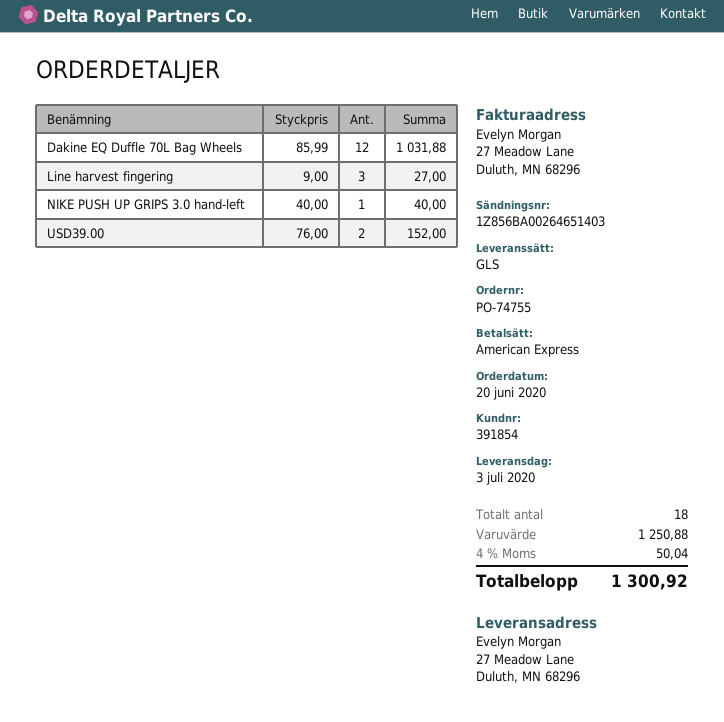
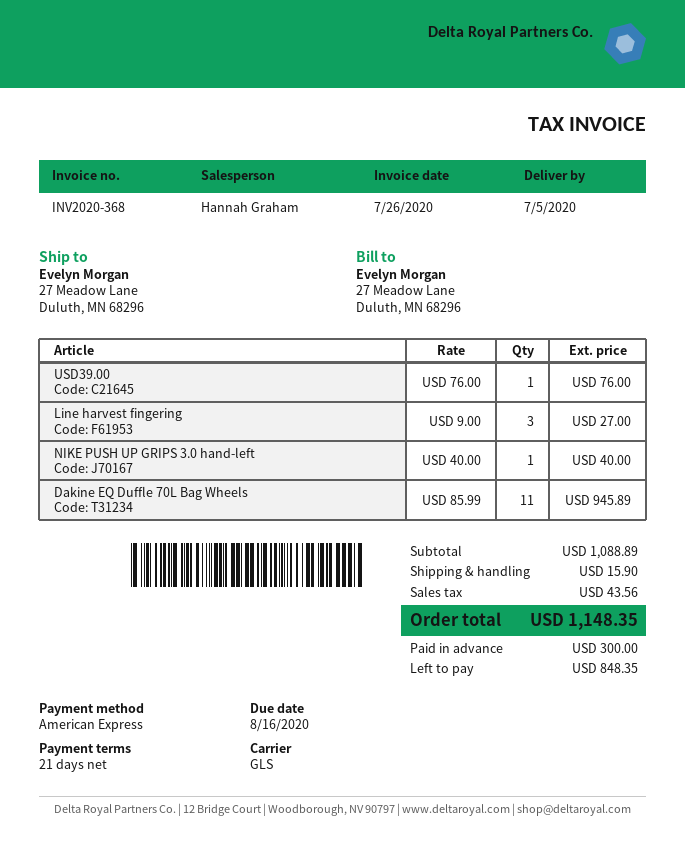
delivery date: 2020-07-03 -> 2020-07-05
Dakine EQ Duffle 70L Bag Wheels: 12 x 85.99 = 1031.88 -> 11 x 85.99 = 945.89
USD39.00: 2 x 76.00 = 152.00 -> 1 x 76.00 = 76.00
subtotal: 1250.88 -> 1088.89
shipping: none -> 15.90
tax: 50.04 -> 43.56
total: 1300.92 -> 1148.35

